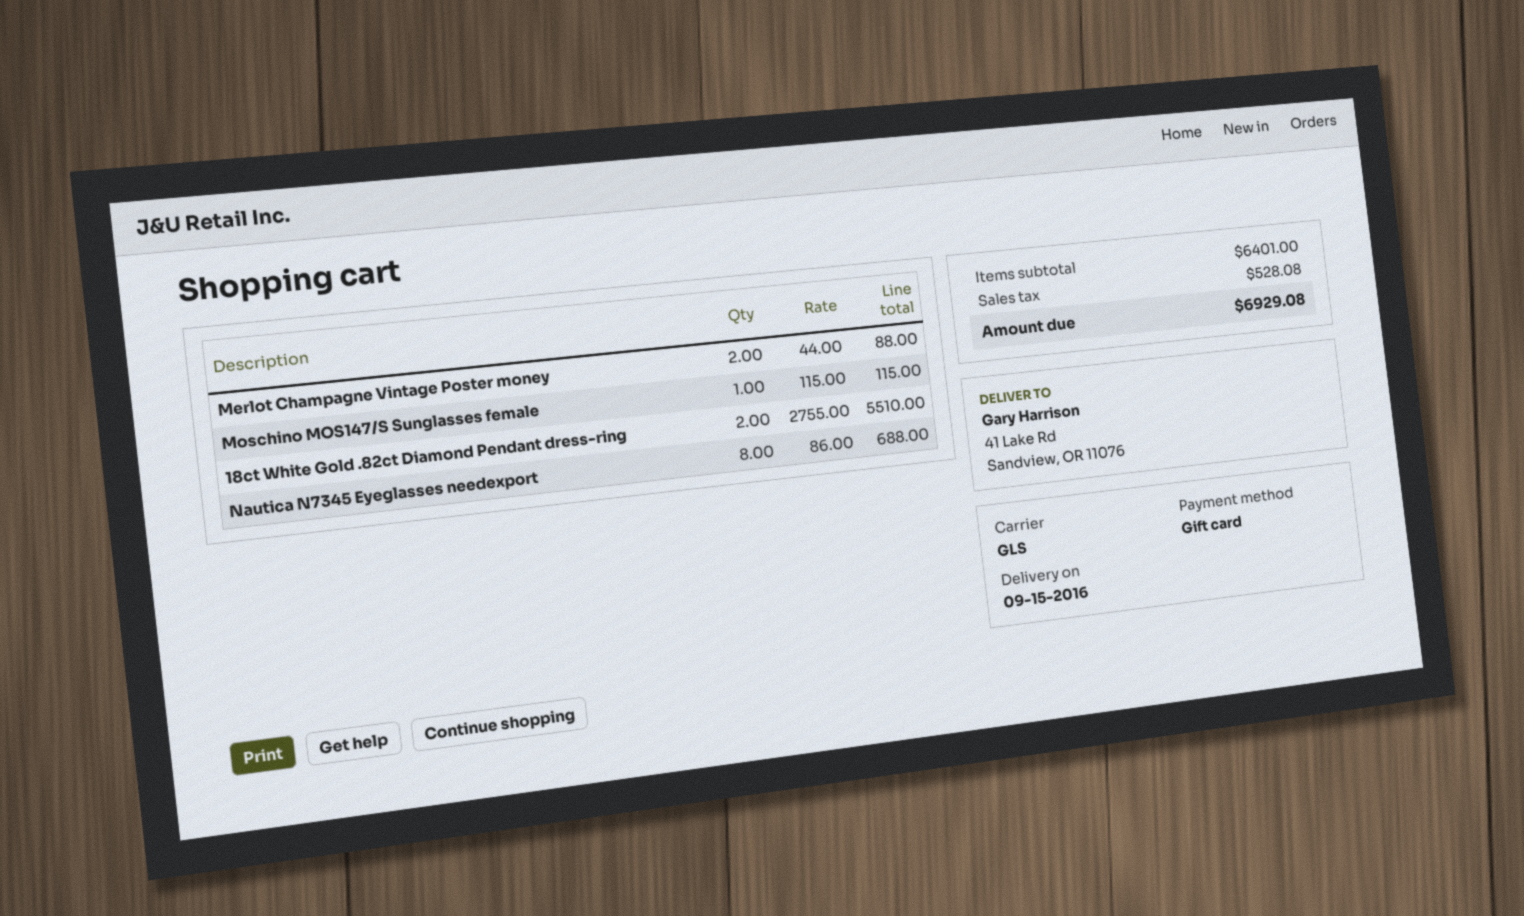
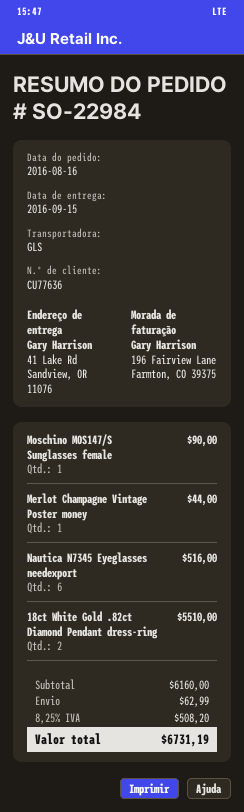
Merlot Champagne Vintage Poster money: 2 for 88.00 -> 1 for 44.00
Moschino MOS147/S Sunglasses female: 1 for 115.00 -> 1 for 90.00
Nautica N7345 Eyeglasses needexport: 8 for 688.00 -> 6 for 516.00
subtotal: 6401.00 -> 6160.00
shipping: none -> 62.99
tax: 528.08 -> 508.20
total: 6929.08 -> 6731.19

